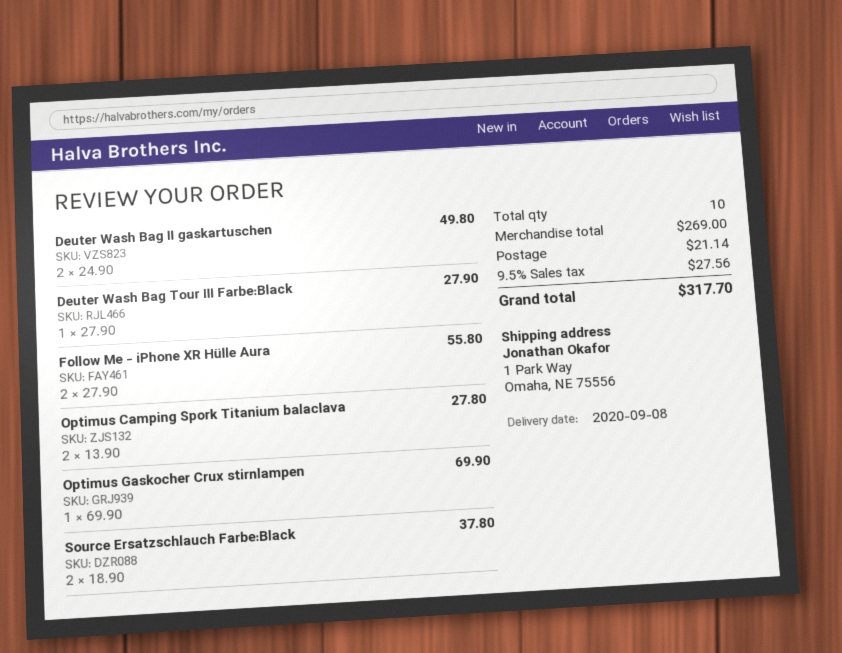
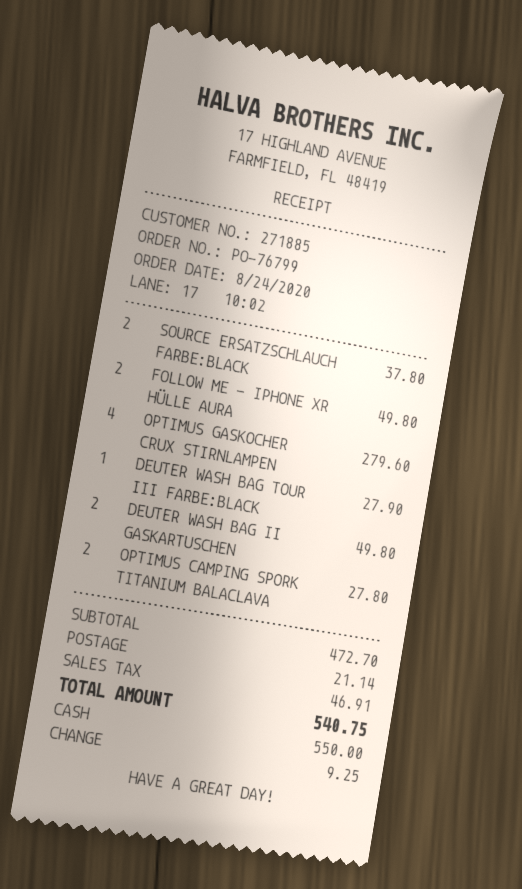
Follow Me - iPhone XR Hülle Aura: 2 for 55.80 -> 2 for 49.80
Optimus Gaskocher Crux stirnlampen: 1 for 69.90 -> 4 for 279.60
subtotal: 269.00 -> 472.70
tax: 27.56 -> 46.91
total: 317.70 -> 540.75

